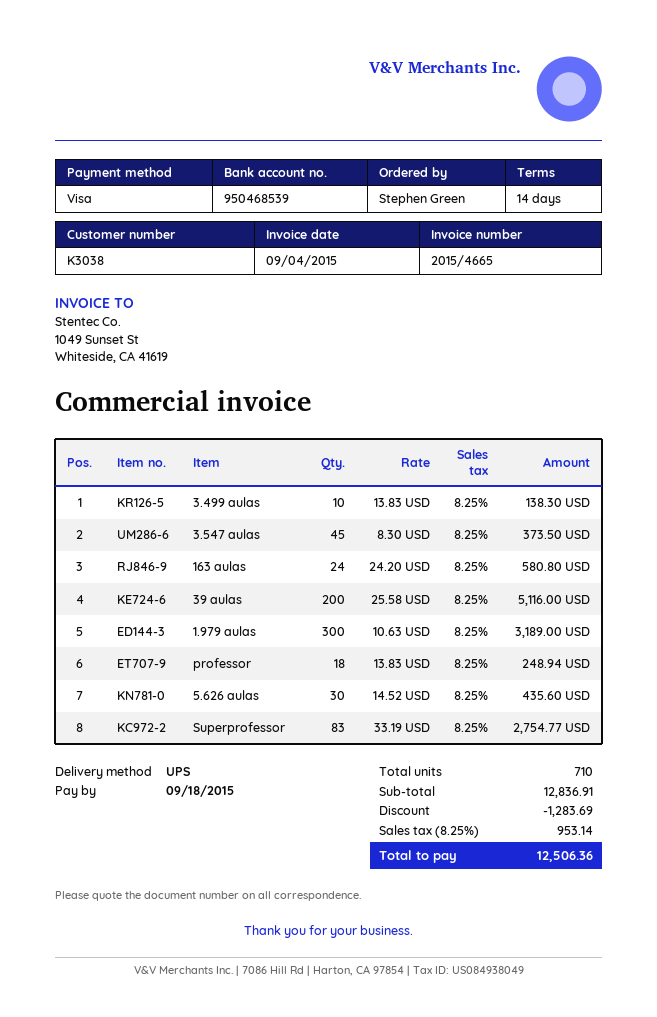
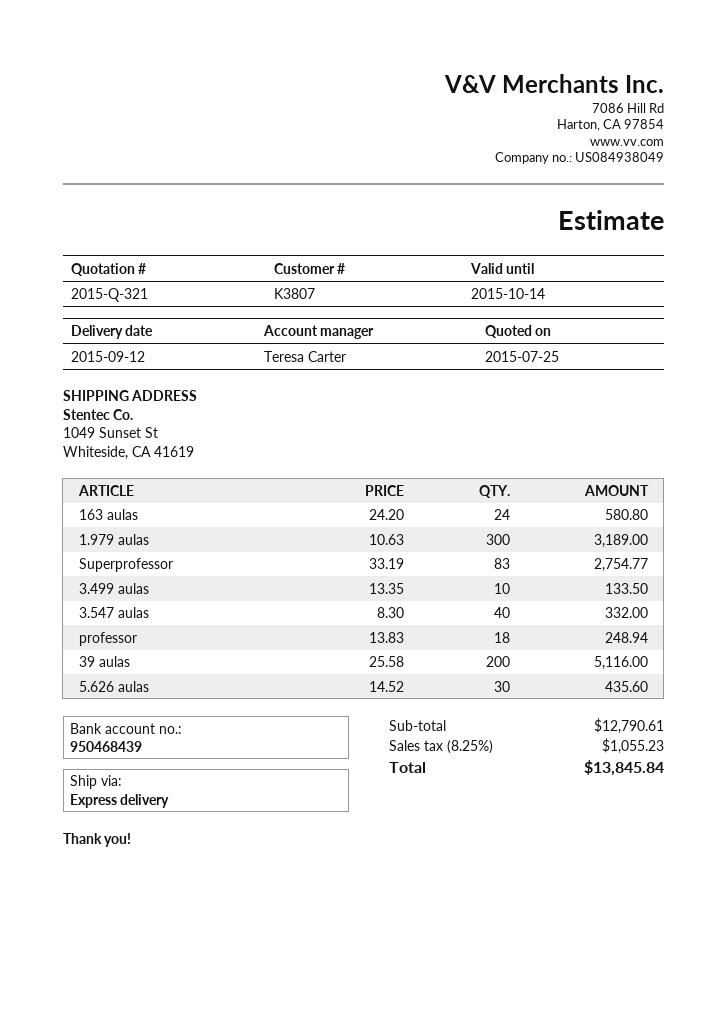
customer number: K3038 -> K3807
bank account: 950468539 -> 950468439
shipping method: UPS -> express
3.499 aulas: 10 x 13.83 = 138.30 -> 10 x 13.35 = 133.50
3.547 aulas: 45 x 8.30 = 373.50 -> 40 x 8.30 = 332.00
subtotal: 12836.91 -> 12790.61
discount: 1283.69 -> none
tax: 8.25% = 953.14 -> 8.25% = 1055.23
total: 12506.36 -> 13845.84

